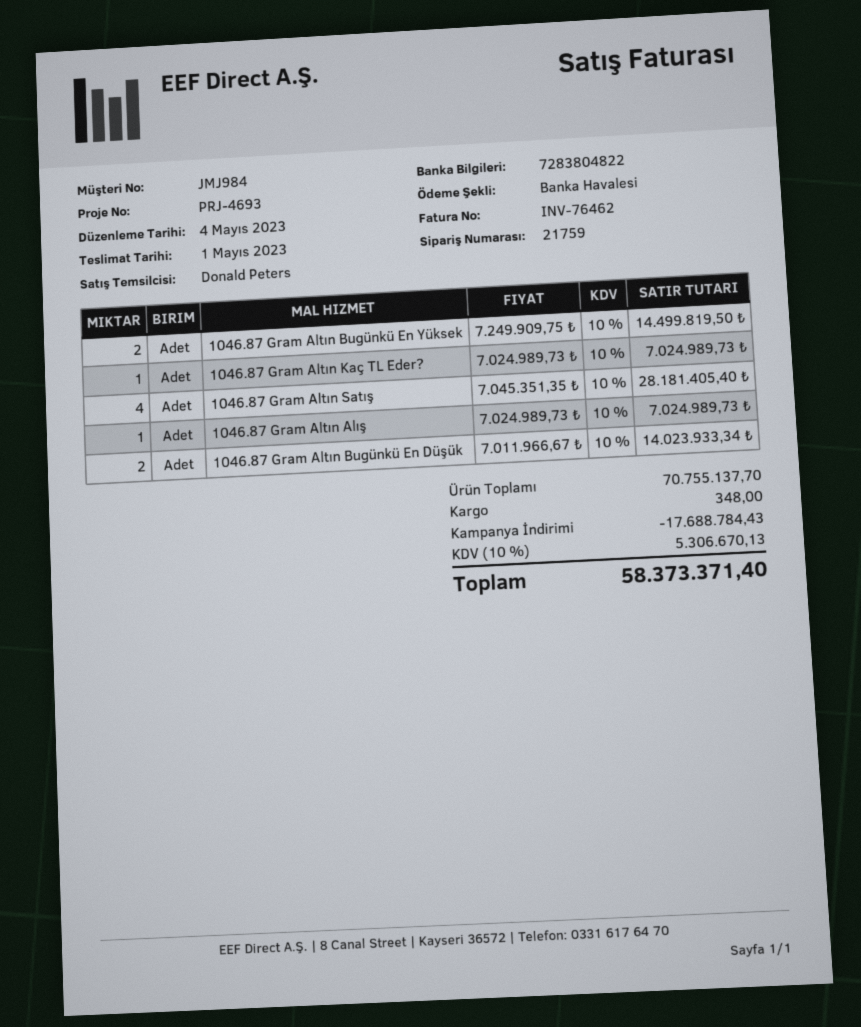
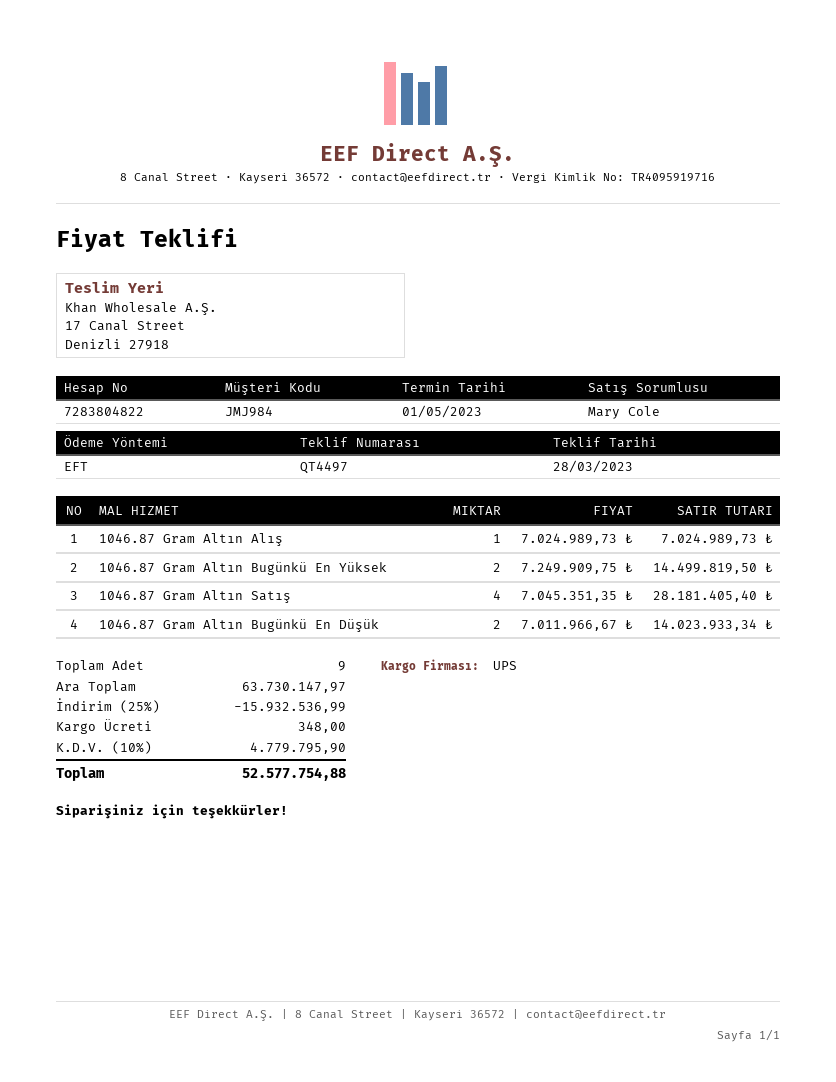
sales rep: Donald Peters -> Mary Cole
1046.87 Gram Altın Kaç TL Eder?: 1 x 7024989.73 = 7024989.73 -> none
subtotal: 70755137.70 -> 63730147.97
discount: 17688784.43 -> 15932536.99
tax: 10% = 5306670.13 -> 10% = 4779795.90
total: 58373371.40 -> 52577754.88

